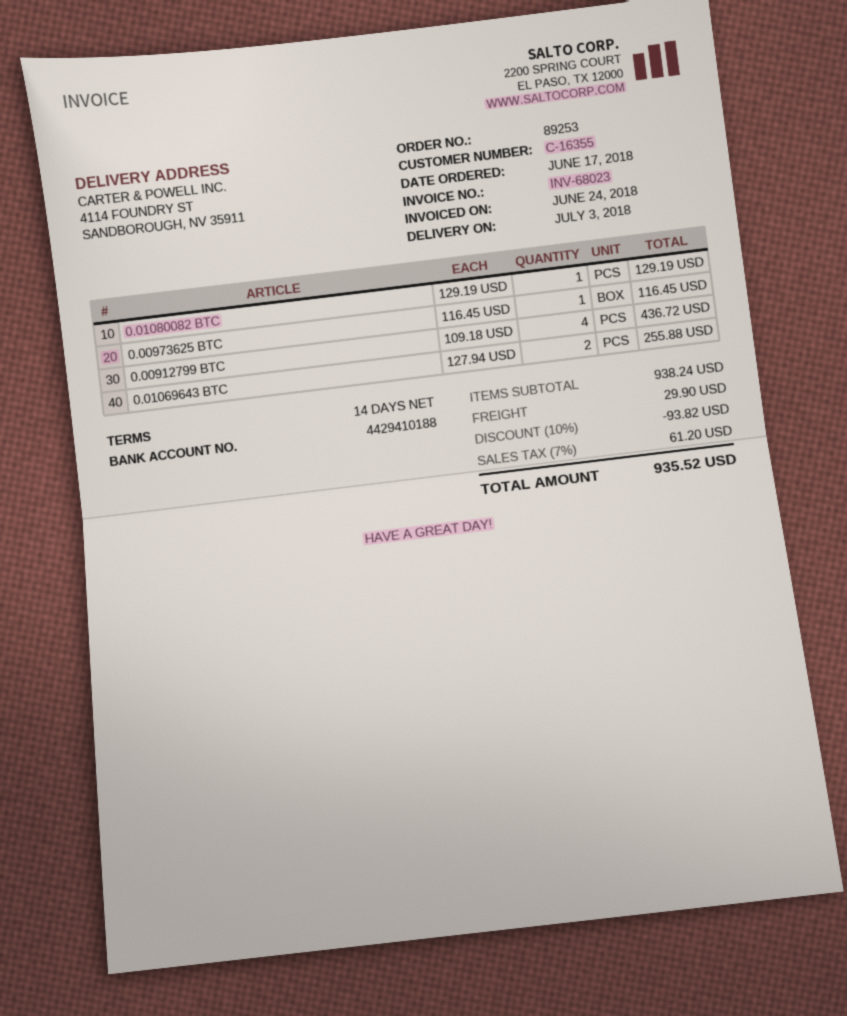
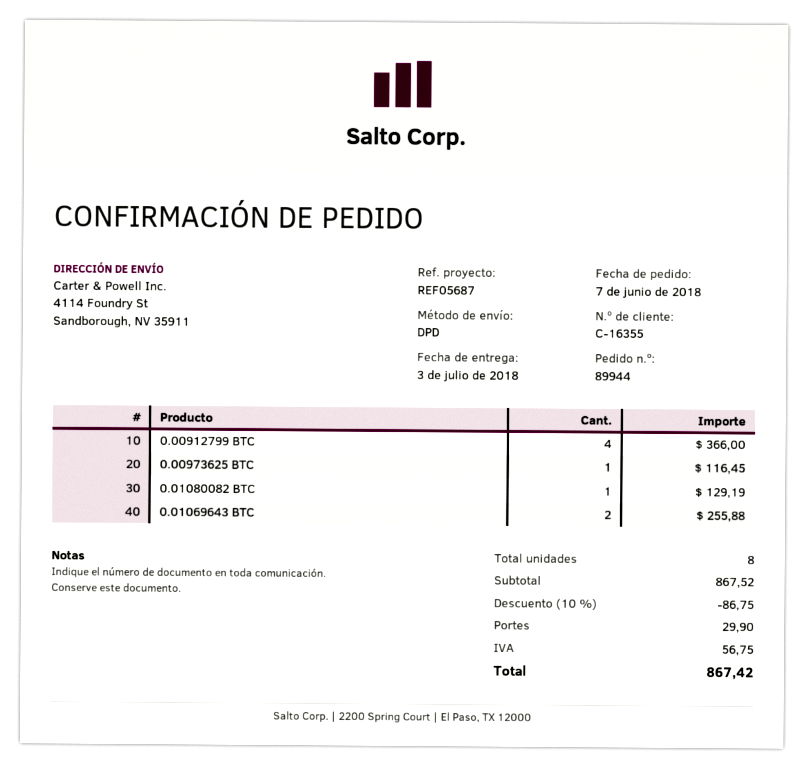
order number: 89253 -> 89944
order date: 2018-06-17 -> 2018-06-07
0.00912799 BTC: 4 for 436.72 -> 4 for 366.00
subtotal: 938.24 -> 867.52
discount: 10% = 93.82 -> 10% = 86.75
tax: 61.20 -> 56.75
total: 935.52 -> 867.42

